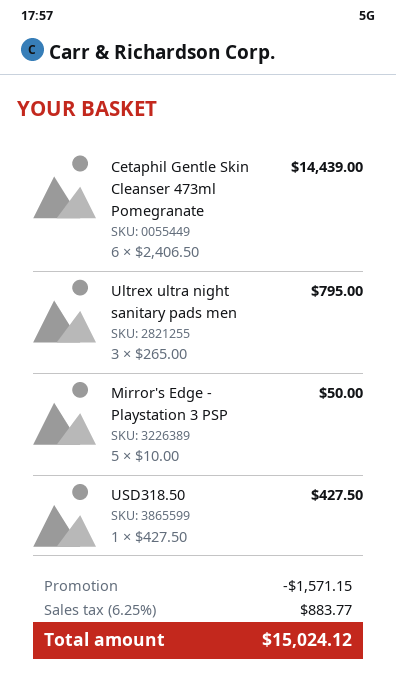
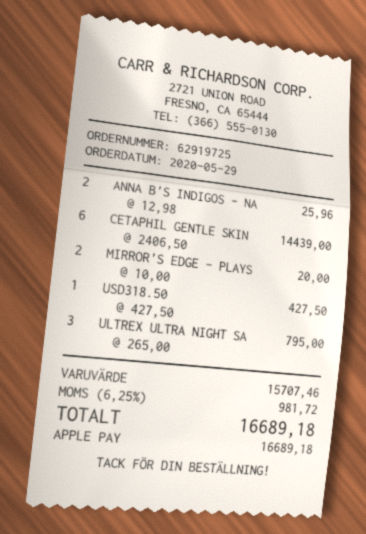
Mirror's Edge - Playstation 3 PSP: 5 x 10.00 = 50.00 -> 2 x 10.00 = 20.00
ANNA B'S INDIGOS - NA: none -> 2 x 12.98 = 25.96
discount: 1571.15 -> none
tax: 6.25% = 883.77 -> 6.25% = 981.72
total: 15024.12 -> 16689.18

